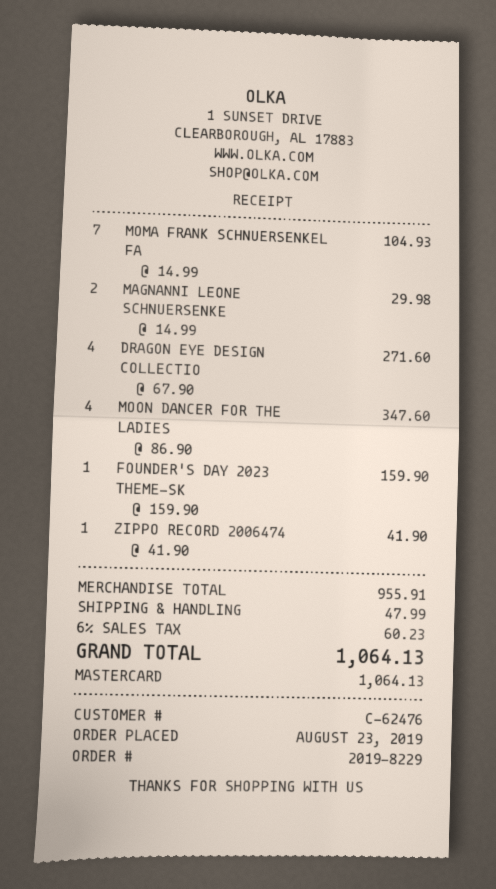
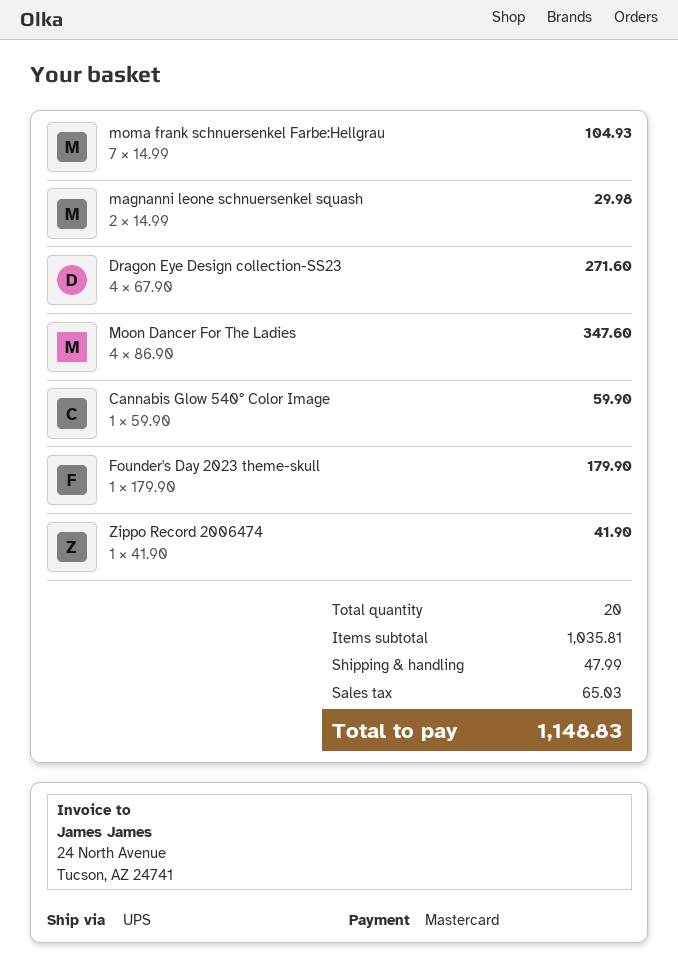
FOUNDER'S DAY 2023 THEME-SK: 1 x 159.90 = 159.90 -> 1 x 179.90 = 179.90
Cannabis Glow 540° Color Image: none -> 1 x 59.90 = 59.90
subtotal: 955.91 -> 1035.81
tax: 60.23 -> 65.03
total: 1064.13 -> 1148.83

